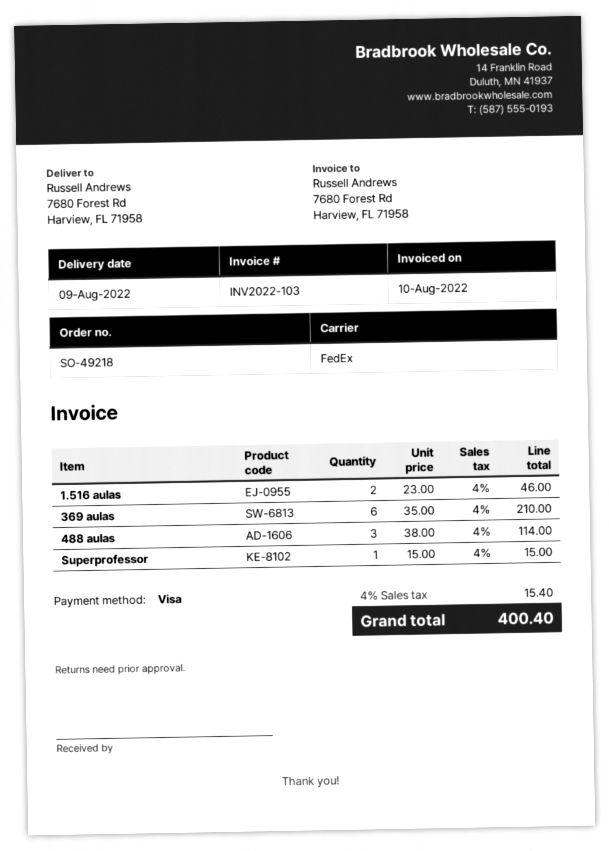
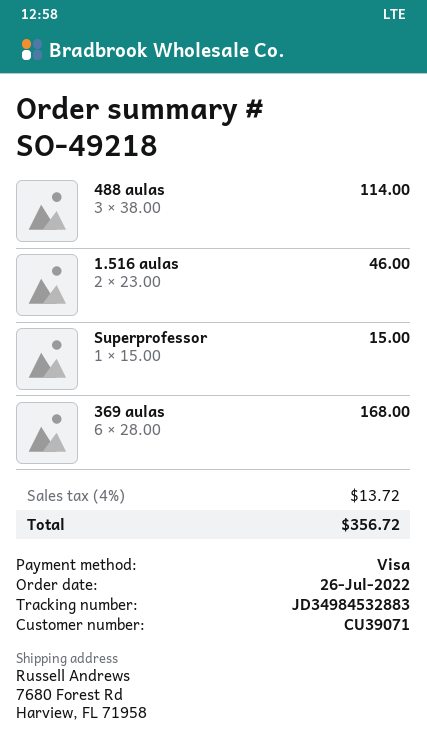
369 aulas: 6 x 35.00 = 210.00 -> 6 x 28.00 = 168.00
tax: 4% = 15.40 -> 4% = 13.72
total: 400.40 -> 356.72

